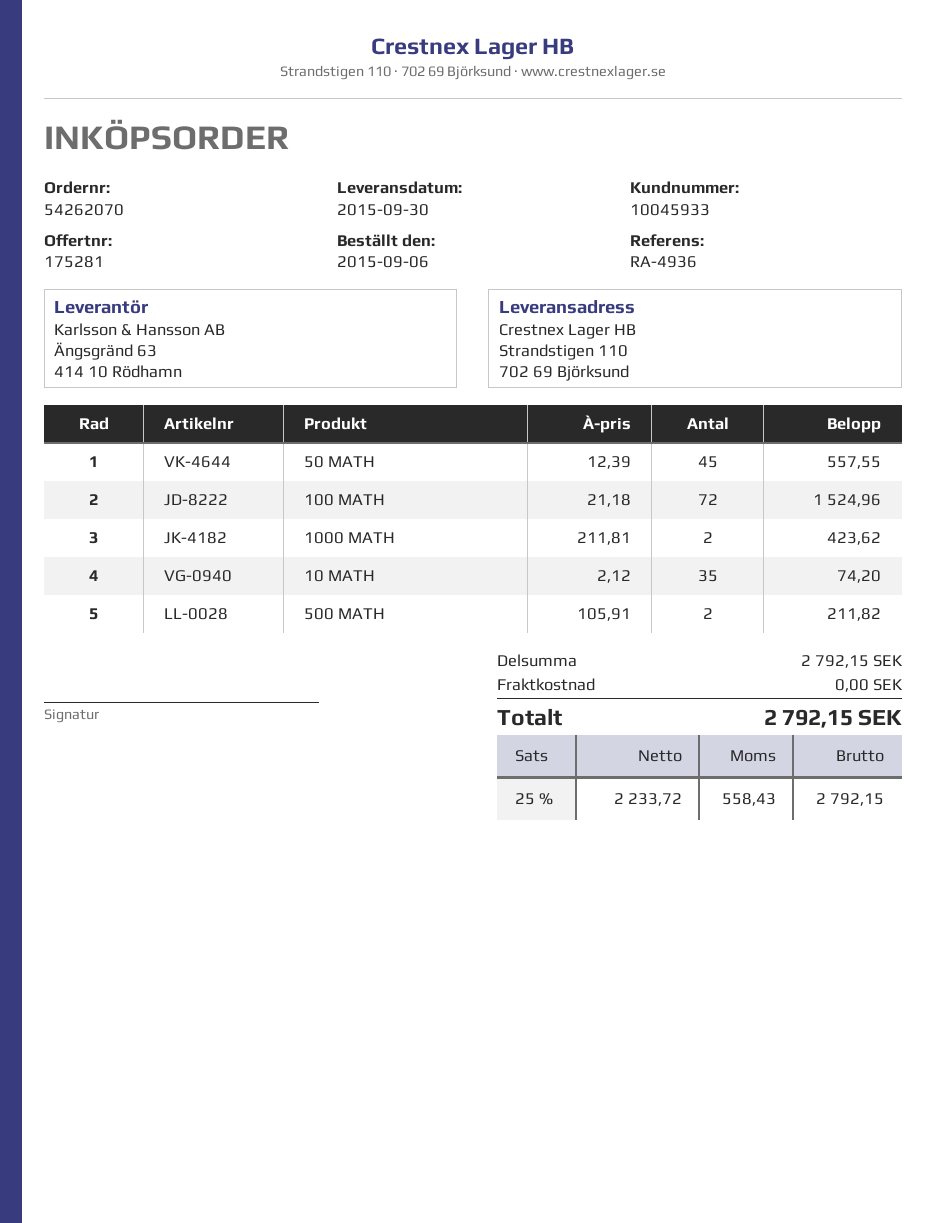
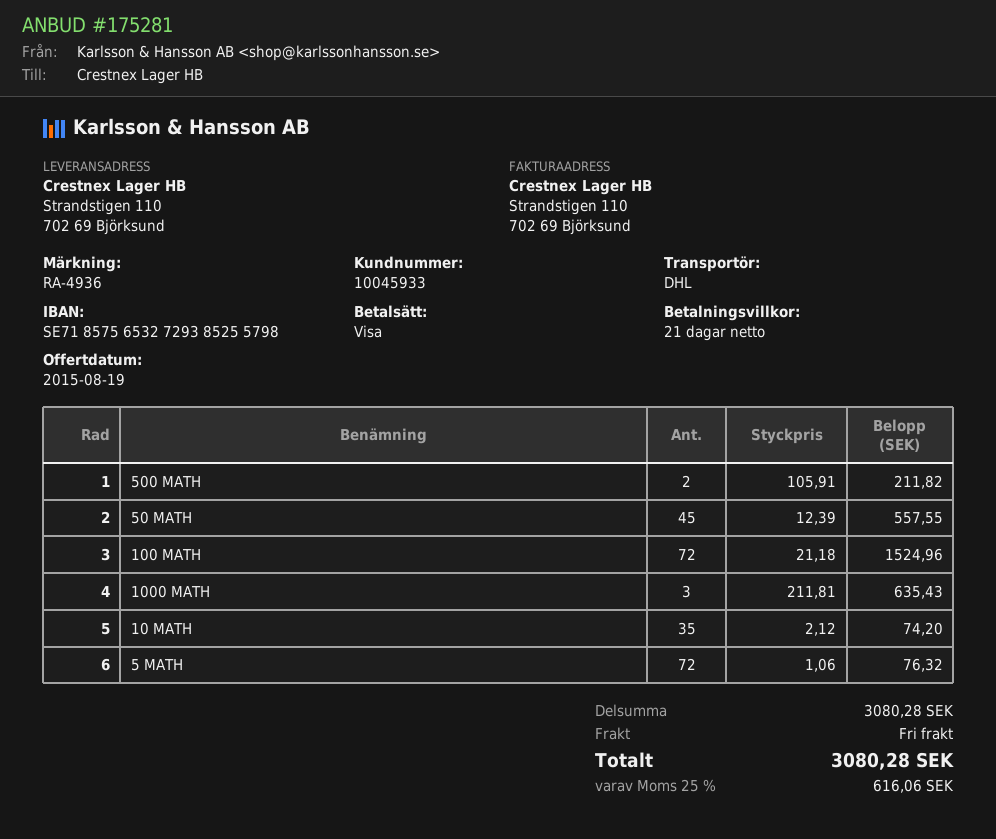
1000 MATH: 2 x 211.81 = 423.62 -> 3 x 211.81 = 635.43
5 MATH: none -> 72 x 1.06 = 76.32
subtotal: 2792.15 -> 3080.28
tax: 25% = 558.43 -> 25% = 616.06
total: 2792.15 -> 3080.28

